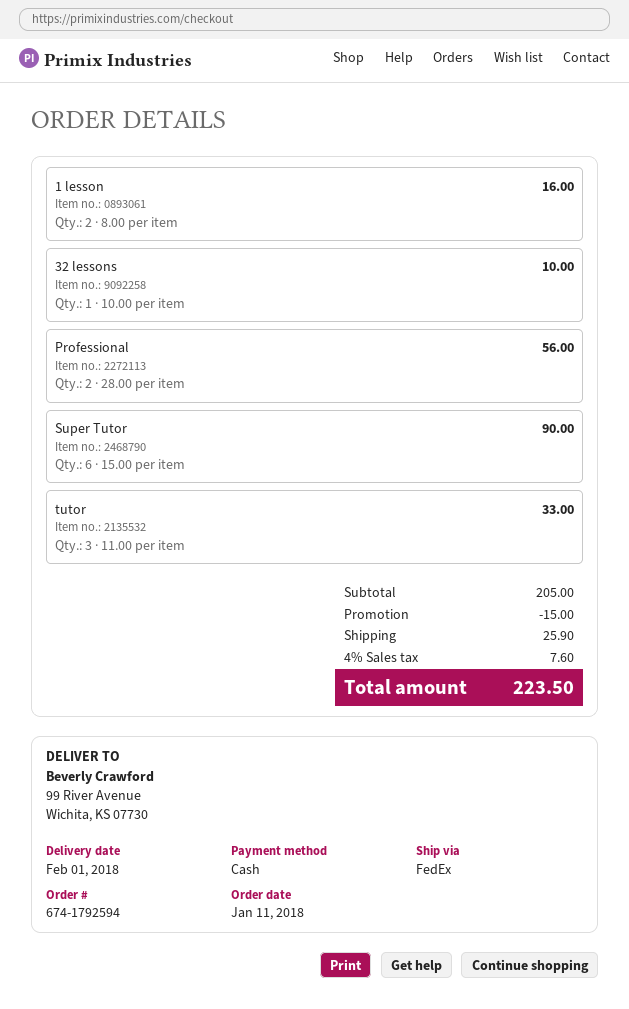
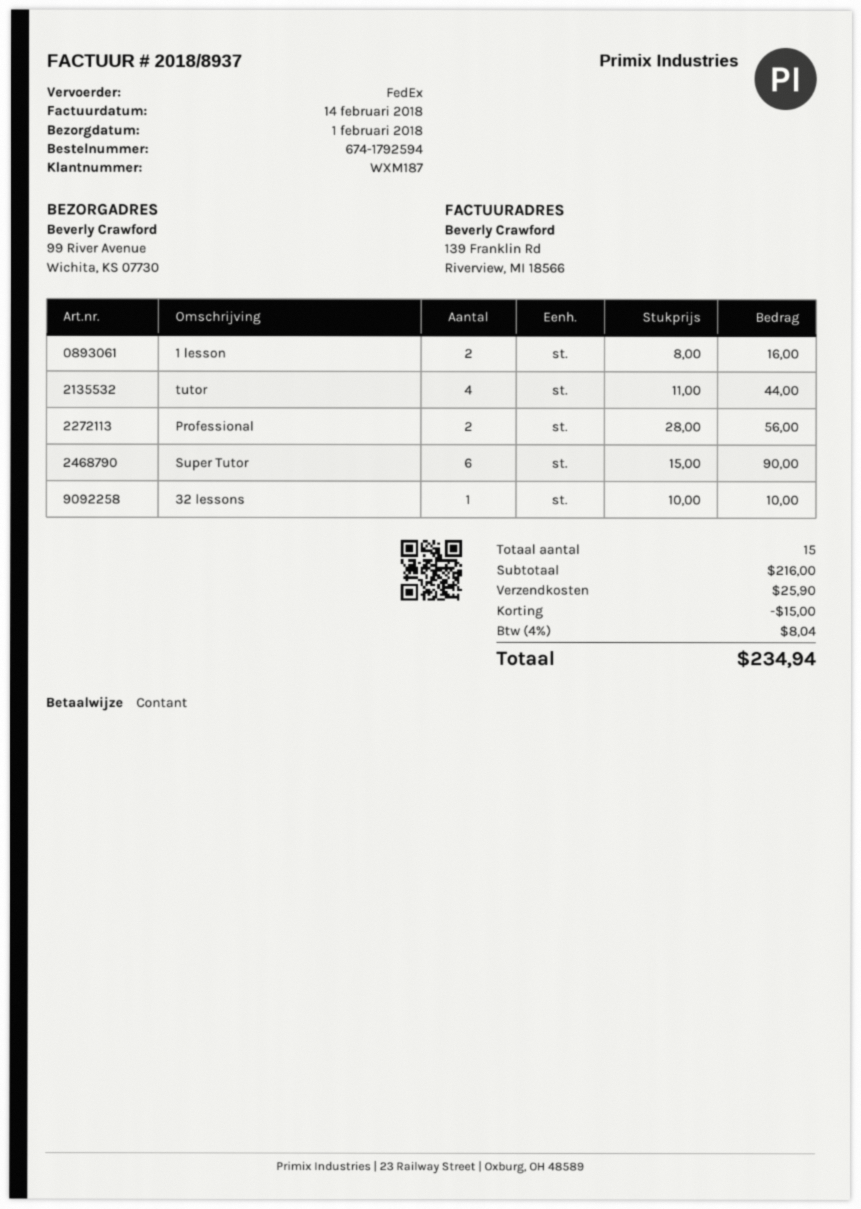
tutor: 3 x 11.00 = 33.00 -> 4 x 11.00 = 44.00
subtotal: 205.00 -> 216.00
tax: 4% = 7.60 -> 4% = 8.04
total: 223.50 -> 234.94

